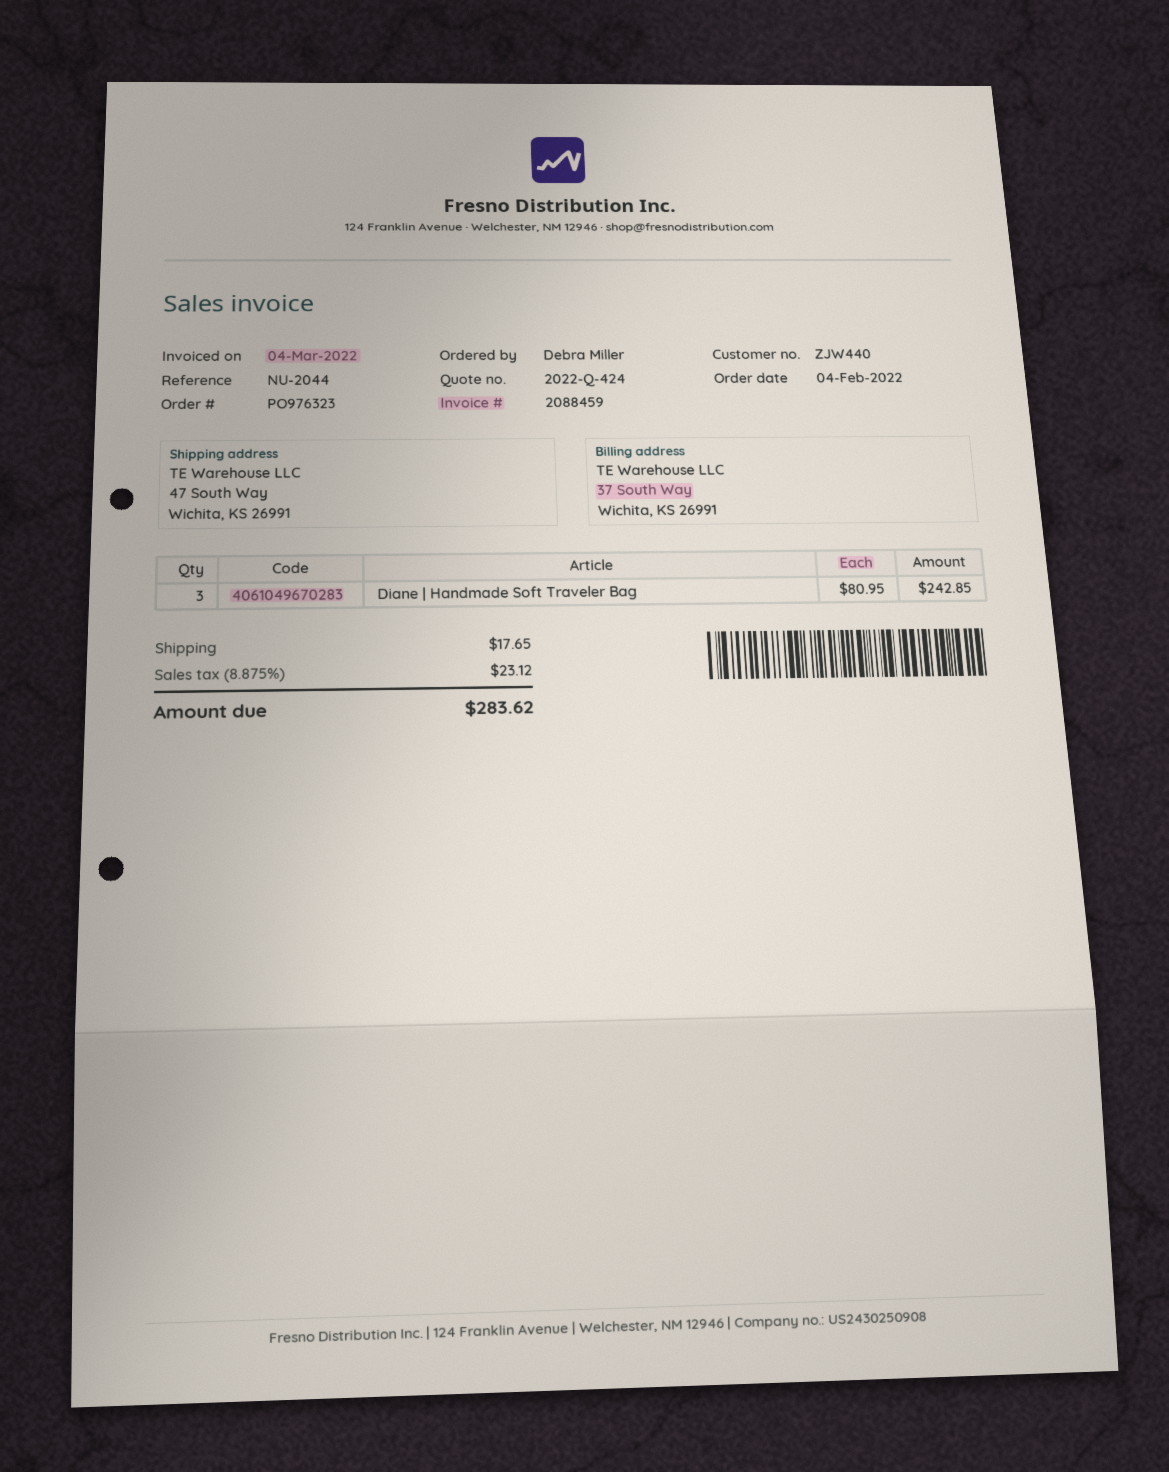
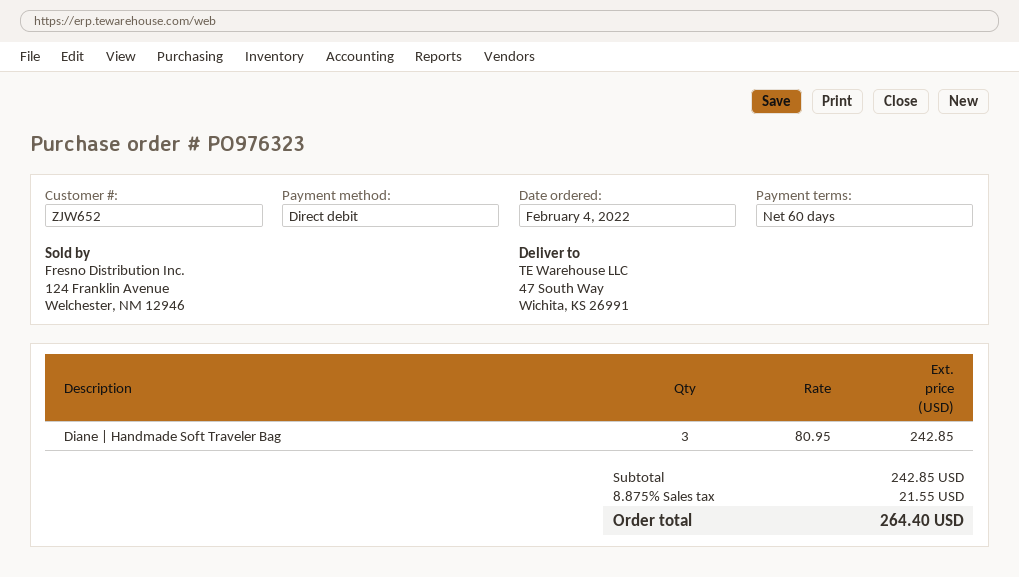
customer number: ZJW440 -> ZJW652
shipping: 17.65 -> none
tax: 8.875% = 23.12 -> 8.875% = 21.55
total: 283.62 -> 264.40

